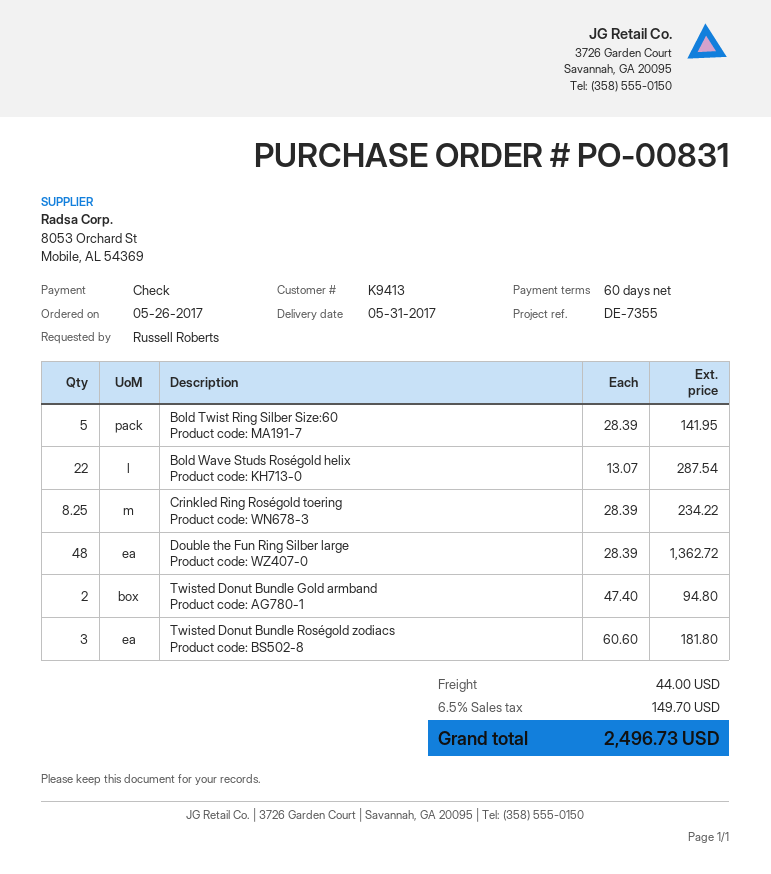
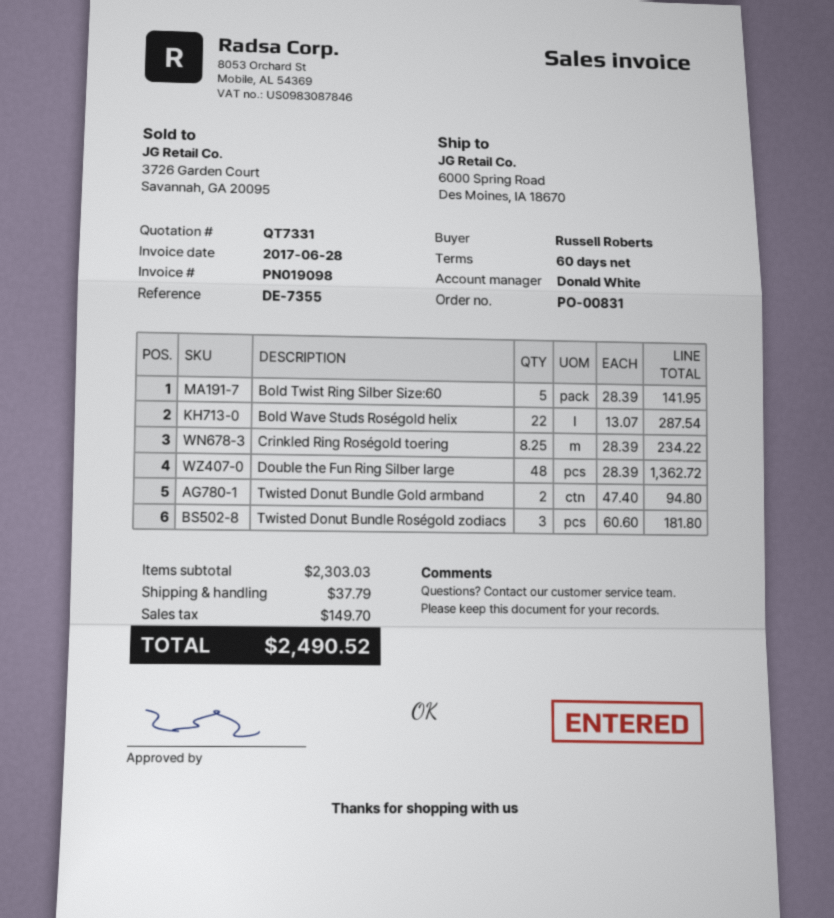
shipping: 44.00 -> 37.79
total: 2496.73 -> 2490.52

